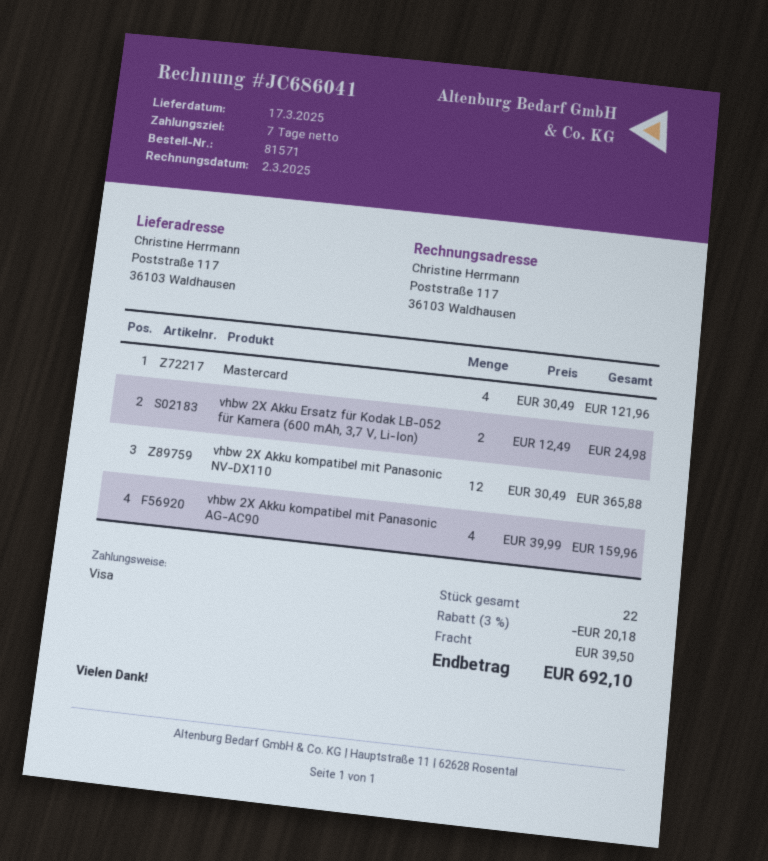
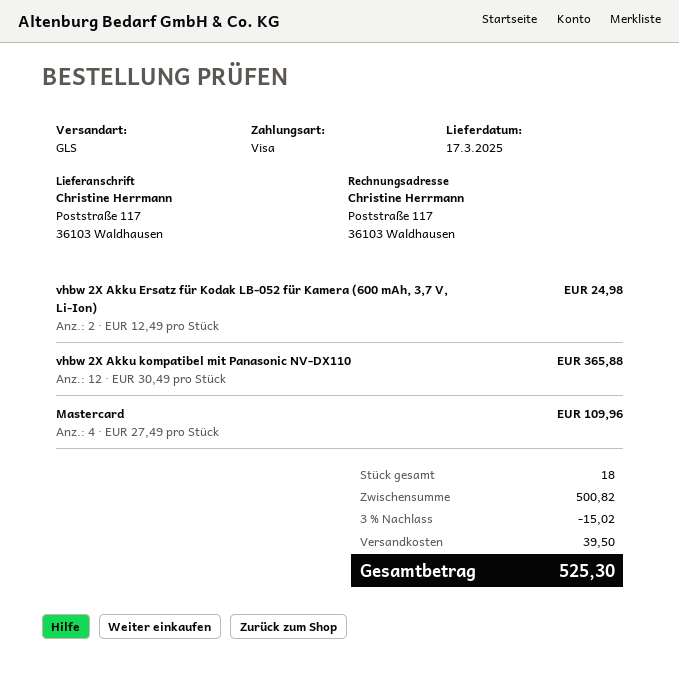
Mastercard: 4 x 30.49 = 121.96 -> 4 x 27.49 = 109.96
vhbw 2X Akku kompatibel mit Panasonic AG-AC90: 4 x 39.99 = 159.96 -> none
total quantity: 22 -> 18
discount: 3% = 20.18 -> 3% = 15.02
total: 692.10 -> 525.30

